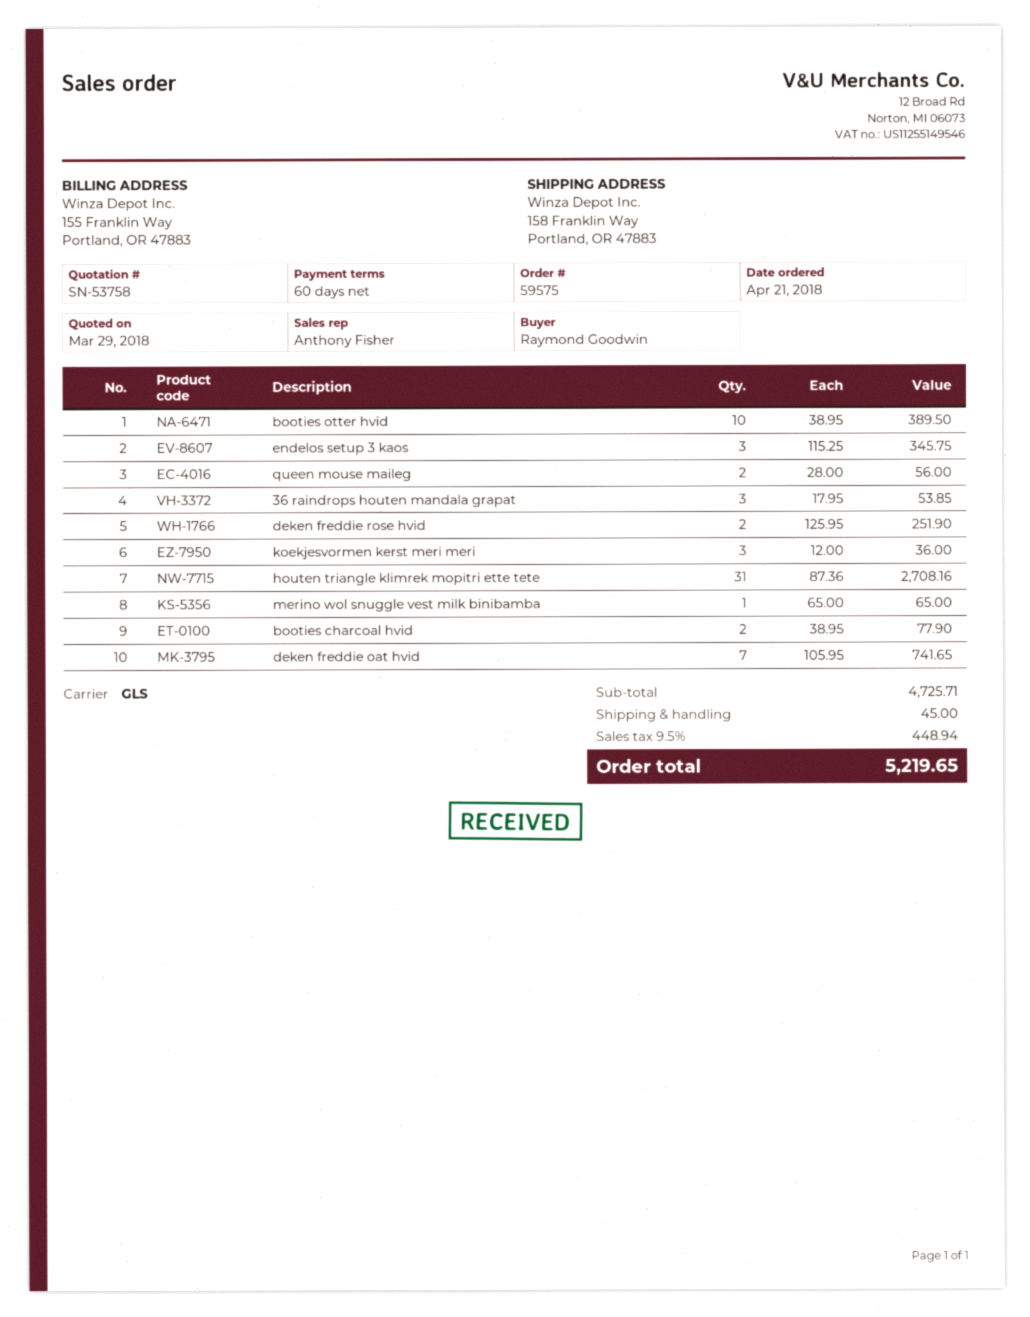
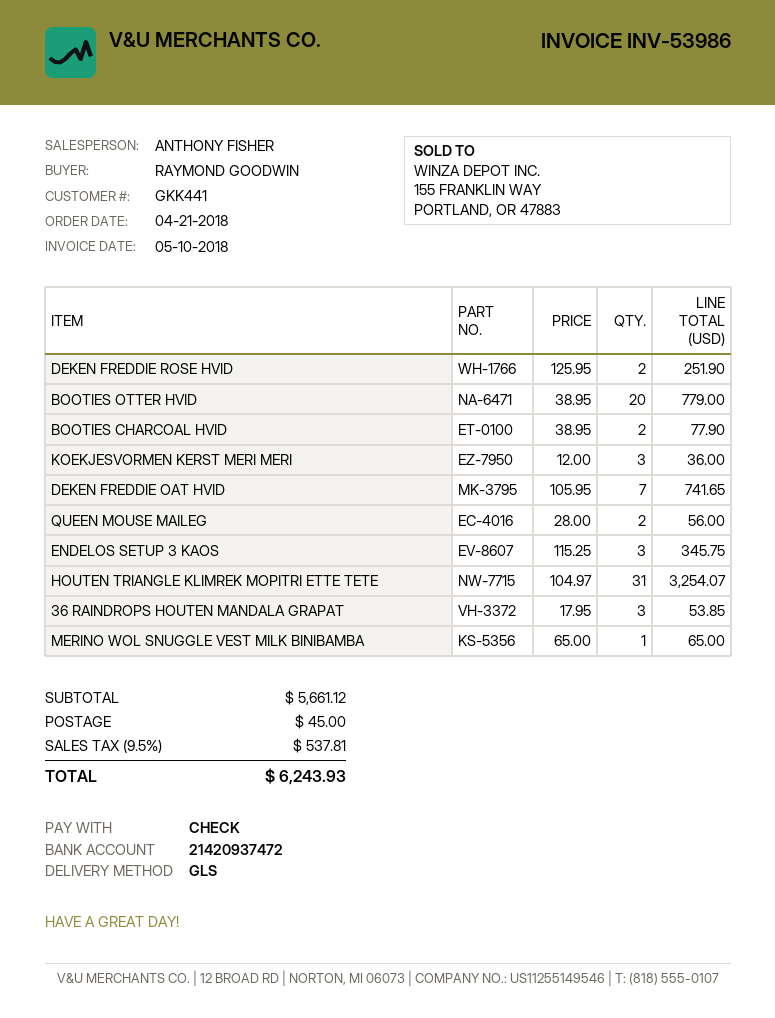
booties otter hvid: 10 x 38.95 = 389.50 -> 20 x 38.95 = 779.00
houten triangle klimrek mopitri ette tete: 31 x 87.36 = 2708.16 -> 31 x 104.97 = 3254.07
subtotal: 4725.71 -> 5661.12
tax: 9.5% = 448.94 -> 9.5% = 537.81
total: 5219.65 -> 6243.93

